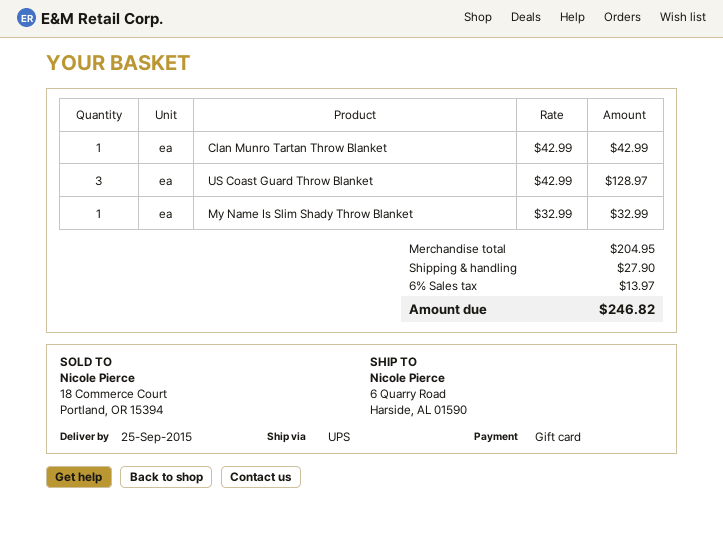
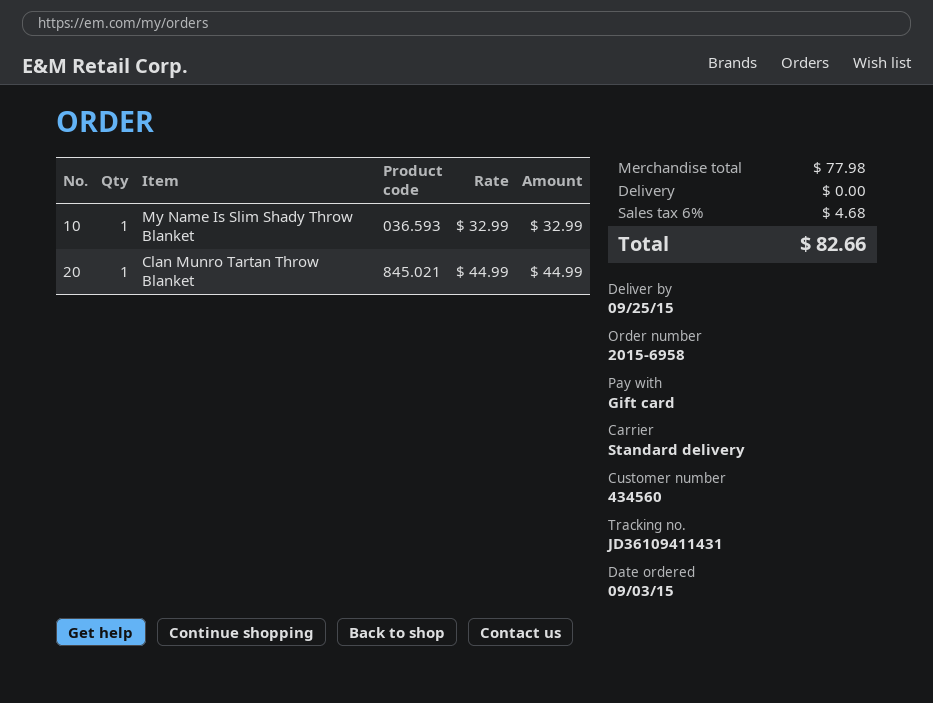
shipping method: UPS -> standard
Clan Munro Tartan Throw Blanket: 1 x 42.99 = 42.99 -> 1 x 44.99 = 44.99
US Coast Guard Throw Blanket: 3 x 42.99 = 128.97 -> none
subtotal: 204.95 -> 77.98
shipping: 27.90 -> 0.00
tax: 6% = 13.97 -> 6% = 4.68
total: 246.82 -> 82.66

